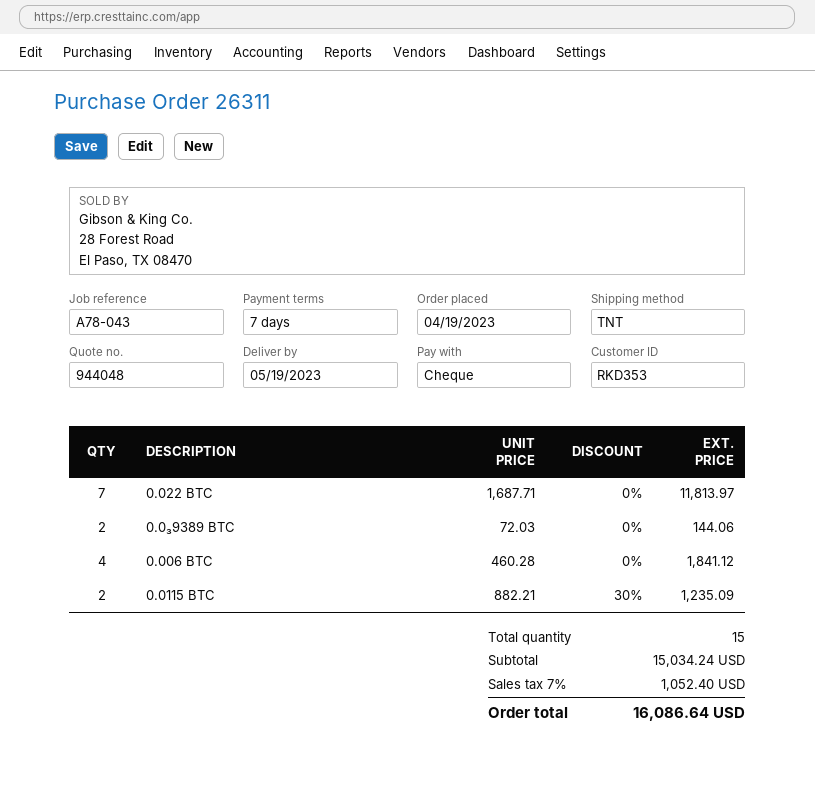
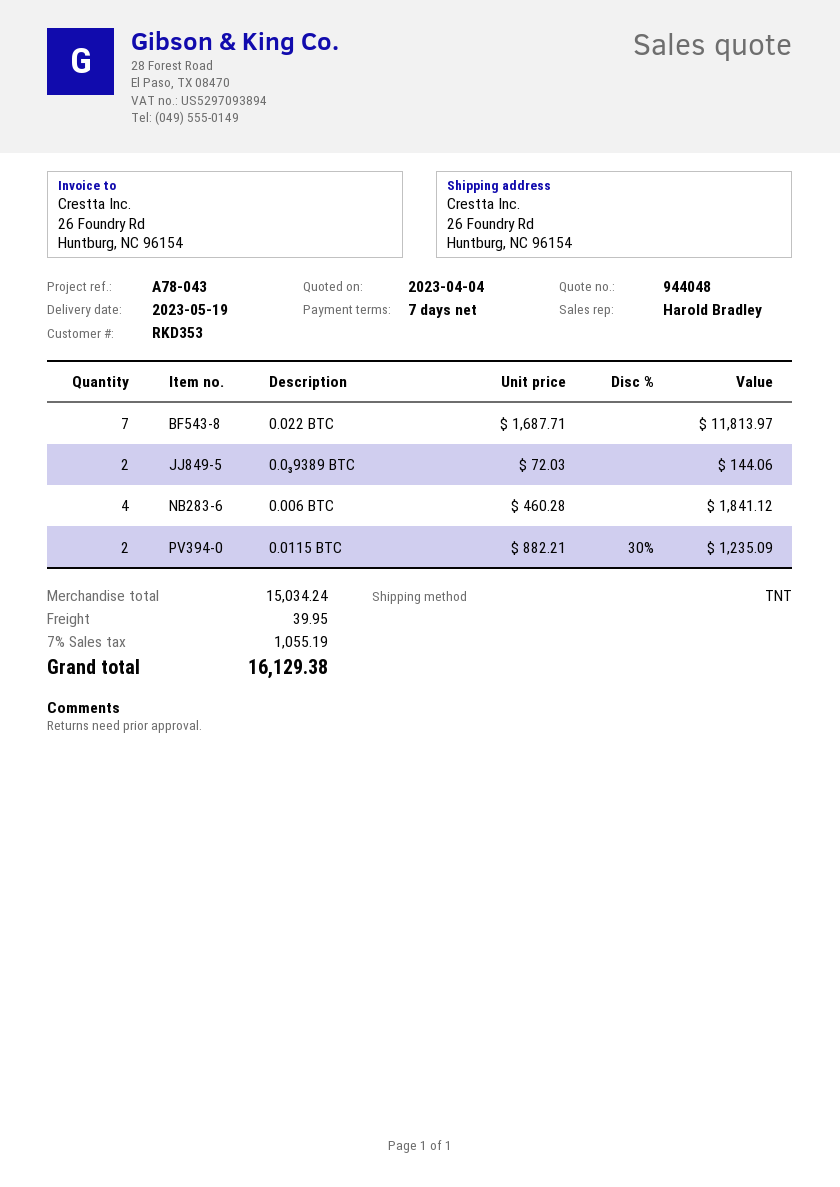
shipping: none -> 39.95
tax: 7% = 1052.40 -> 7% = 1055.19
total: 16086.64 -> 16129.38

